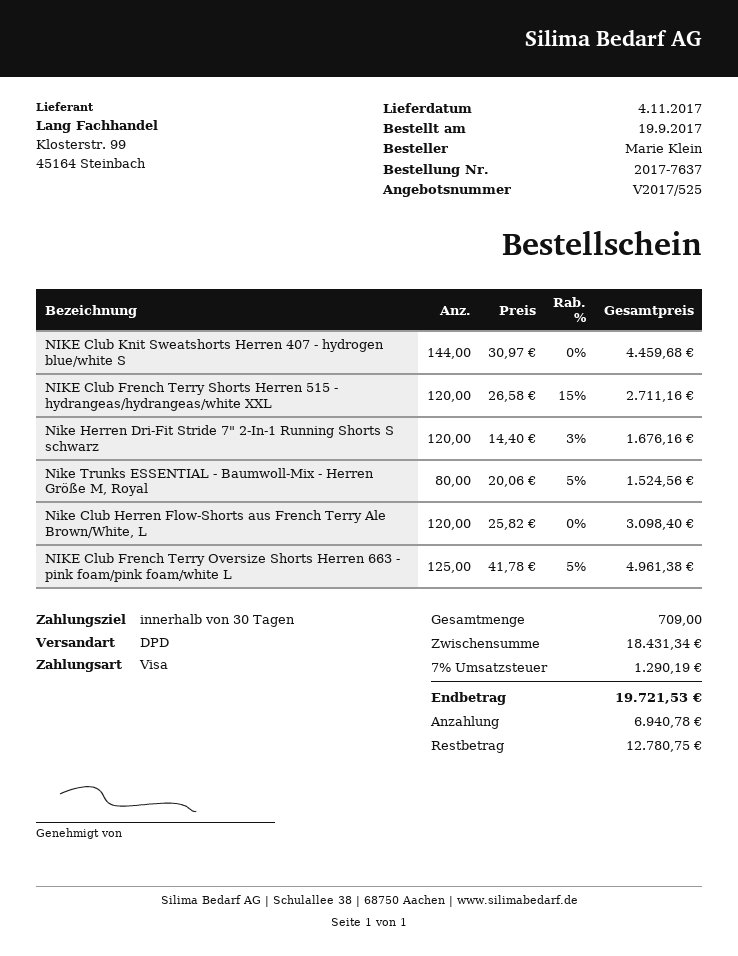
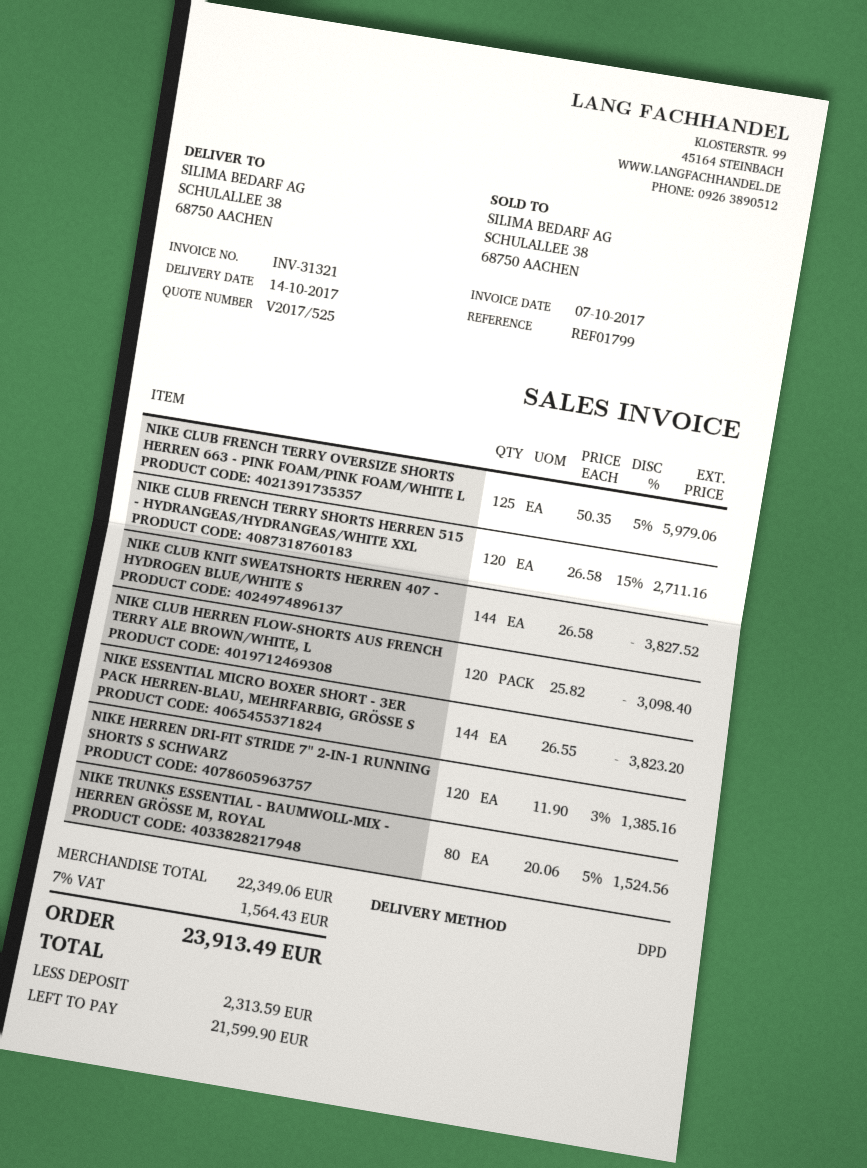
delivery date: 2017-11-04 -> 2017-10-14
NIKE Club Knit Sweatshorts Herren 407 - hydrogen blue/white S: 144 x 30.97 = 4459.68 -> 144 x 26.58 = 3827.52
Nike Herren Dri-Fit Stride 7" 2-In-1 Running Shorts S schwarz: 120 x 14.40 - 3% = 1676.16 -> 120 x 11.90 - 3% = 1385.16
NIKE Club French Terry Oversize Shorts Herren 663 - pink foam/pink foam/white L: 125 x 41.78 - 5% = 4961.38 -> 125 x 50.35 - 5% = 5979.06
NIKE ESSENTIAL MICRO BOXER SHORT - 3ER PACK HERREN-BLAU, MEHRFARBIG, GRÖSSE S: none -> 144 x 26.55 = 3823.20
subtotal: 18431.34 -> 22349.06
tax: 7% = 1290.19 -> 7% = 1564.43
total: 19721.53 -> 23913.49
deposit: 6940.78 -> 2313.59
balance: 12780.75 -> 21599.90

